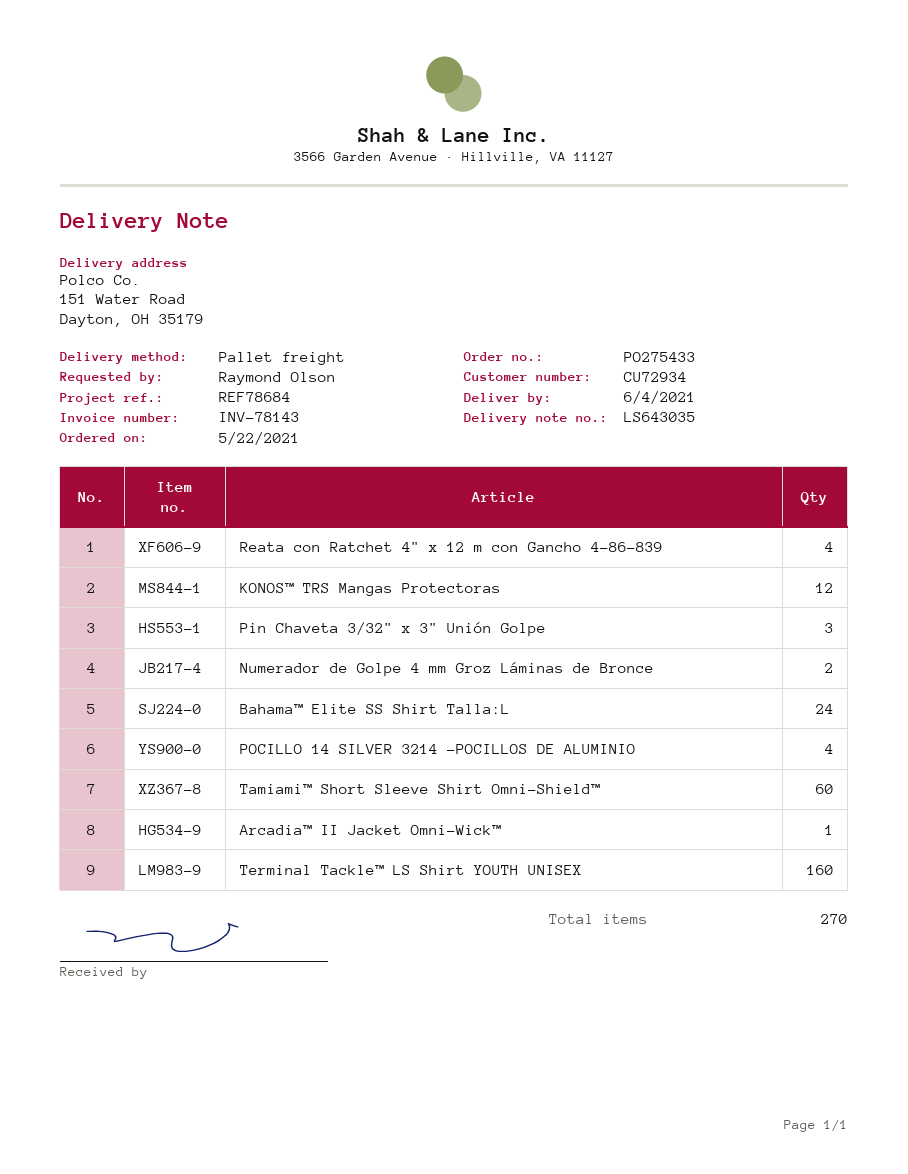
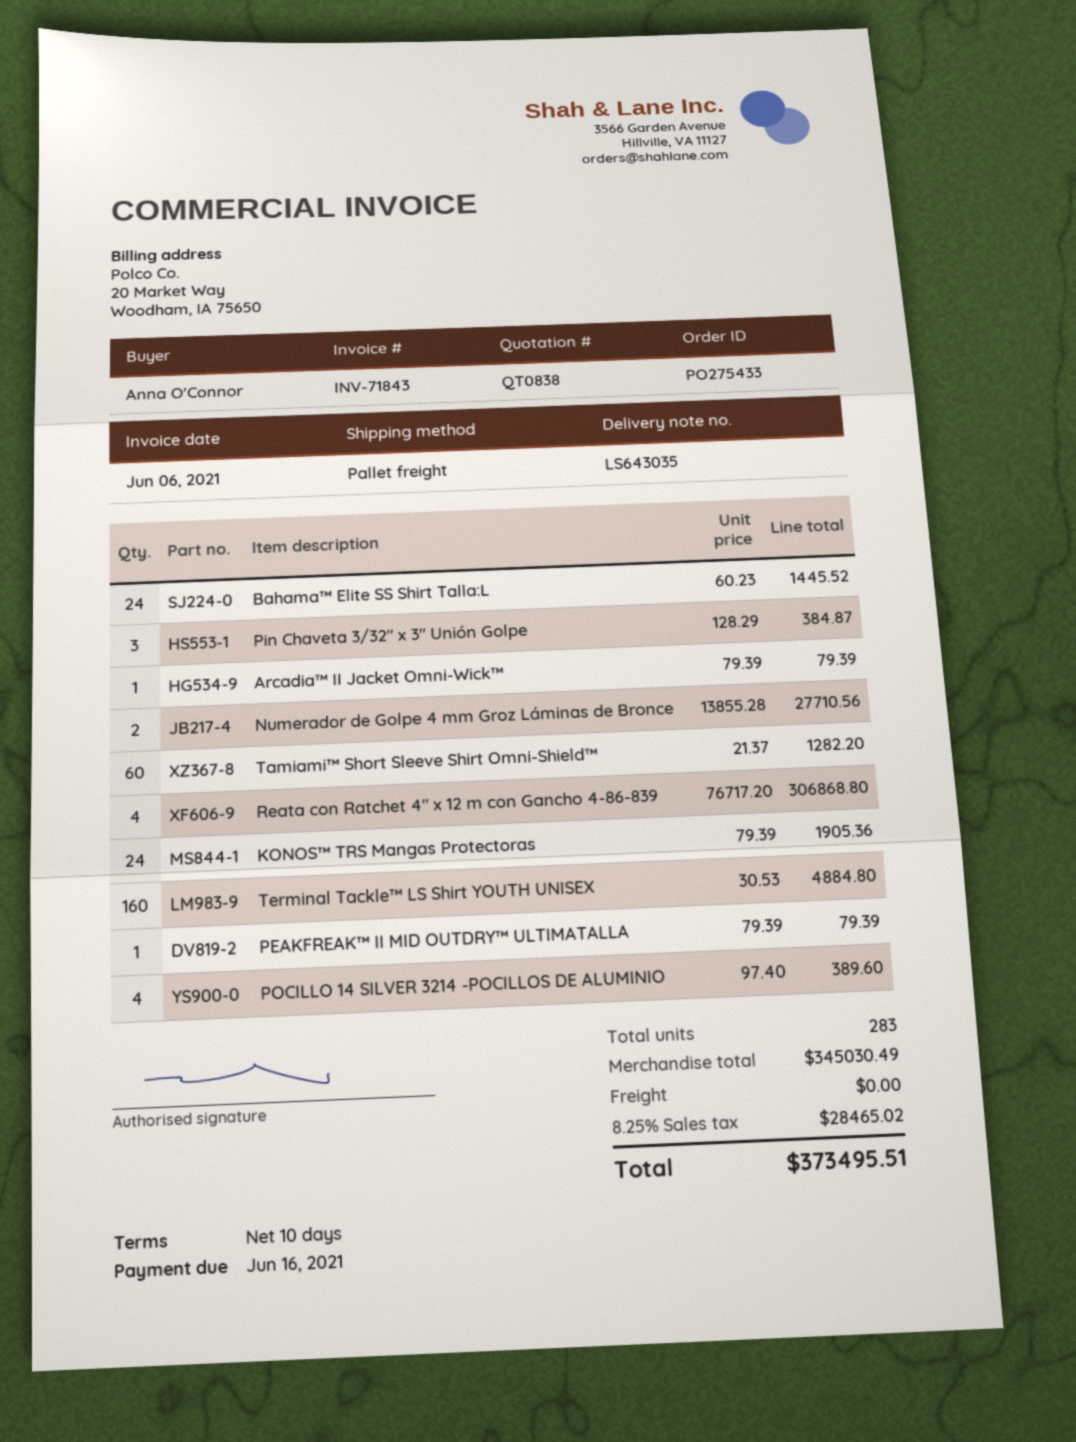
invoice number: INV-78143 -> INV-71843
ordered by: Raymond Olson -> Anna O'Connor
KONOS™ TRS Mangas Protectoras: 12 -> 24
PEAKFREAK™ II MID OUTDRY™ ULTIMATALLA: none -> 1
total quantity: 270 -> 283

